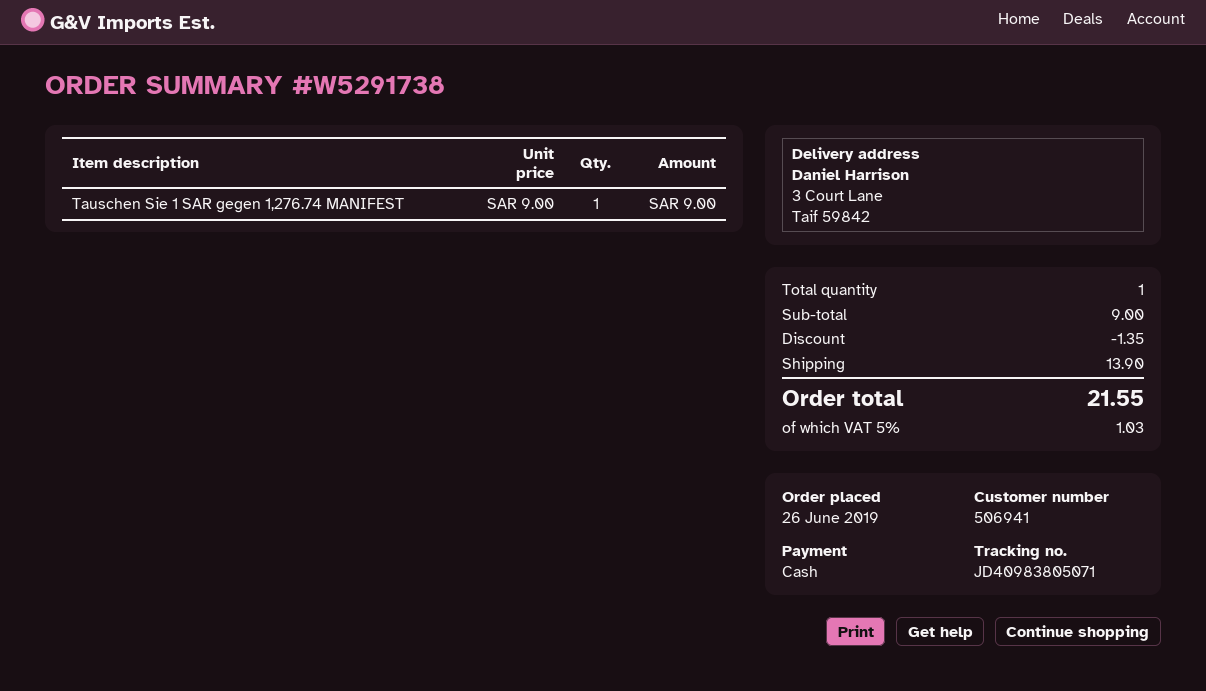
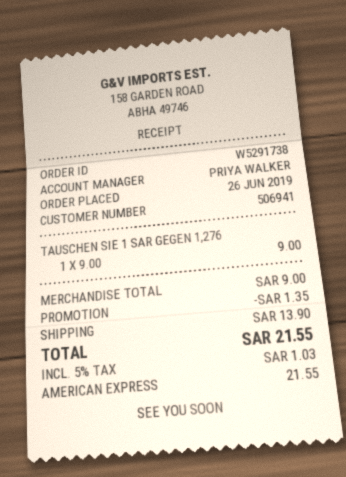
payment method: cash -> American Express

